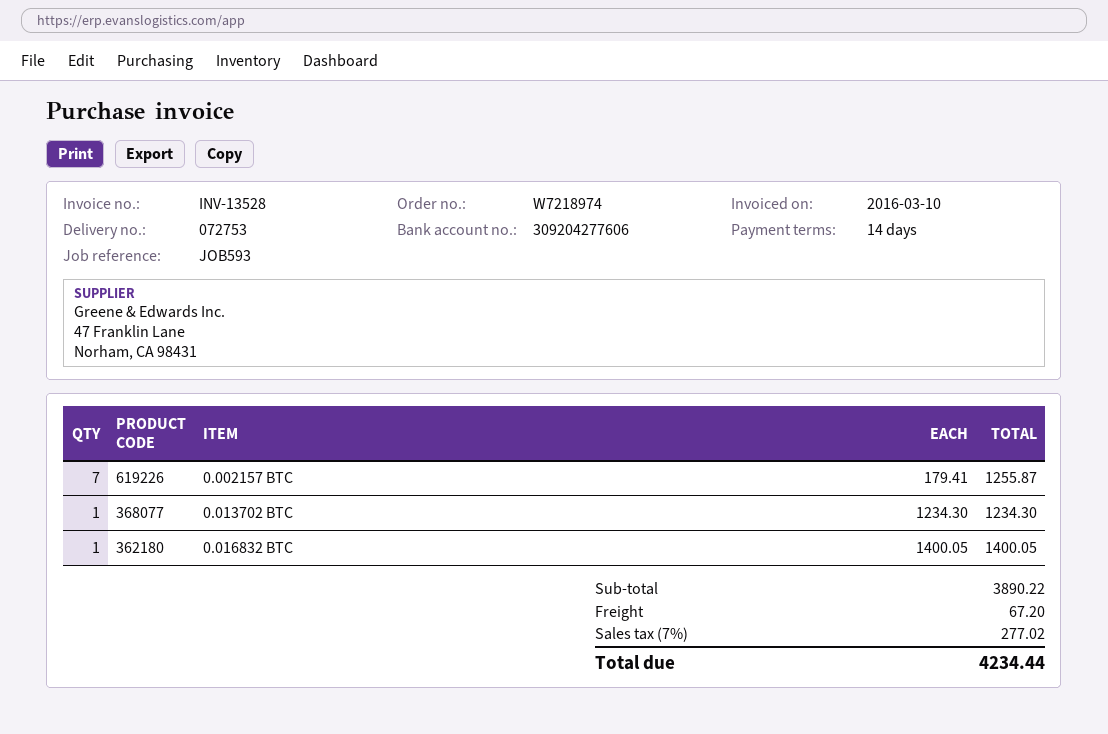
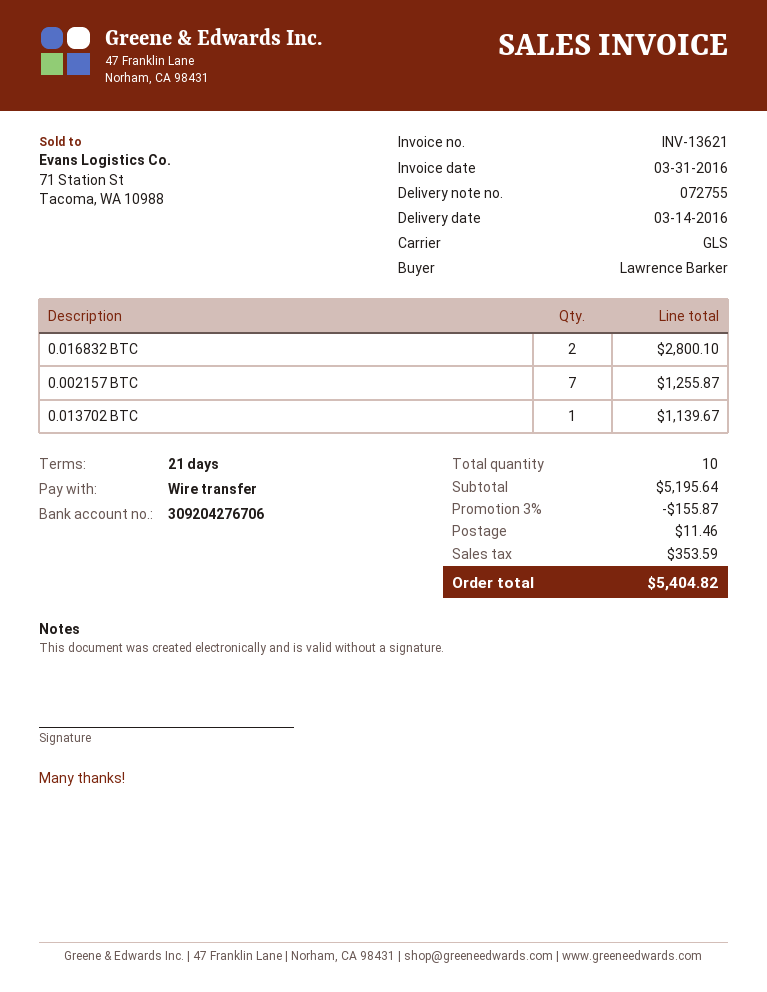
delivery note number: 072753 -> 072755
invoice number: INV-13528 -> INV-13621
invoice date: 2016-03-10 -> 2016-03-31
payment terms: 14 days -> 21 days
bank account: 309204277606 -> 309204276706
0.013702 BTC: 1 for 1234.30 -> 1 for 1139.67
0.016832 BTC: 1 for 1400.05 -> 2 for 2800.10
subtotal: 3890.22 -> 5195.64
discount: none -> 3% = 155.87
shipping: 67.20 -> 11.46
tax: 277.02 -> 353.59
total: 4234.44 -> 5404.82

